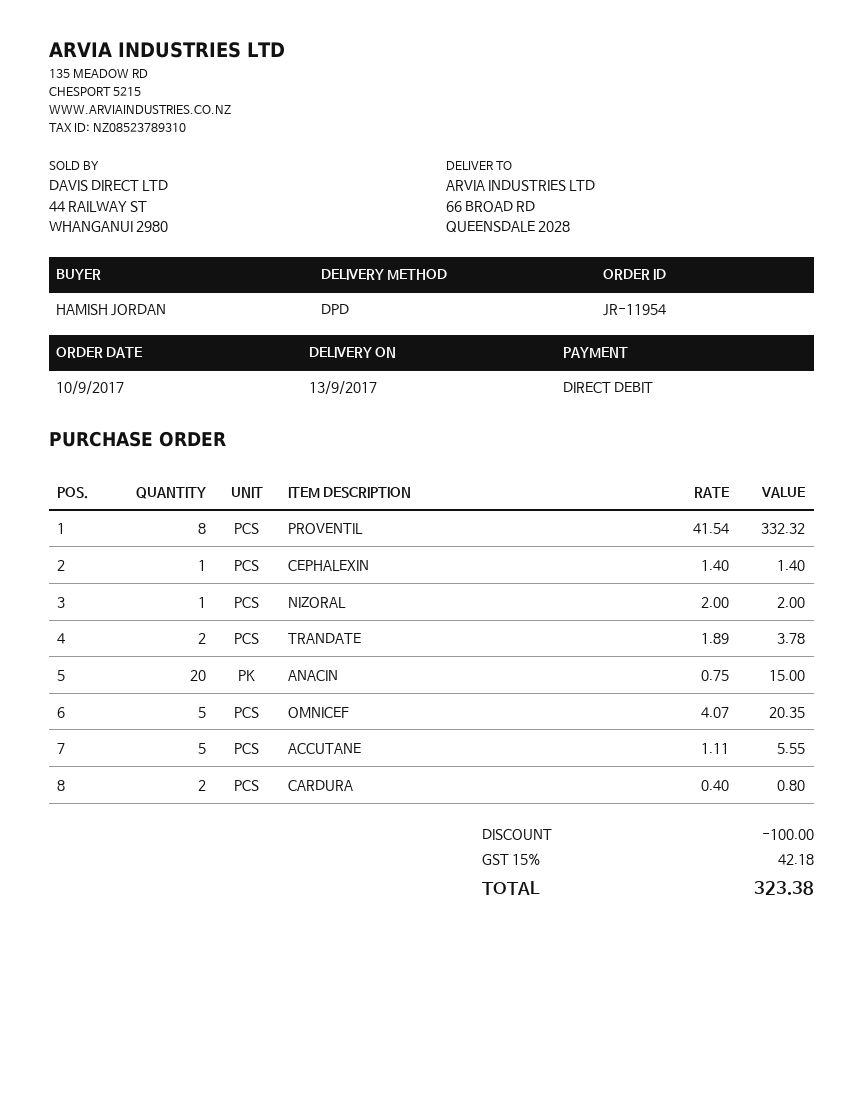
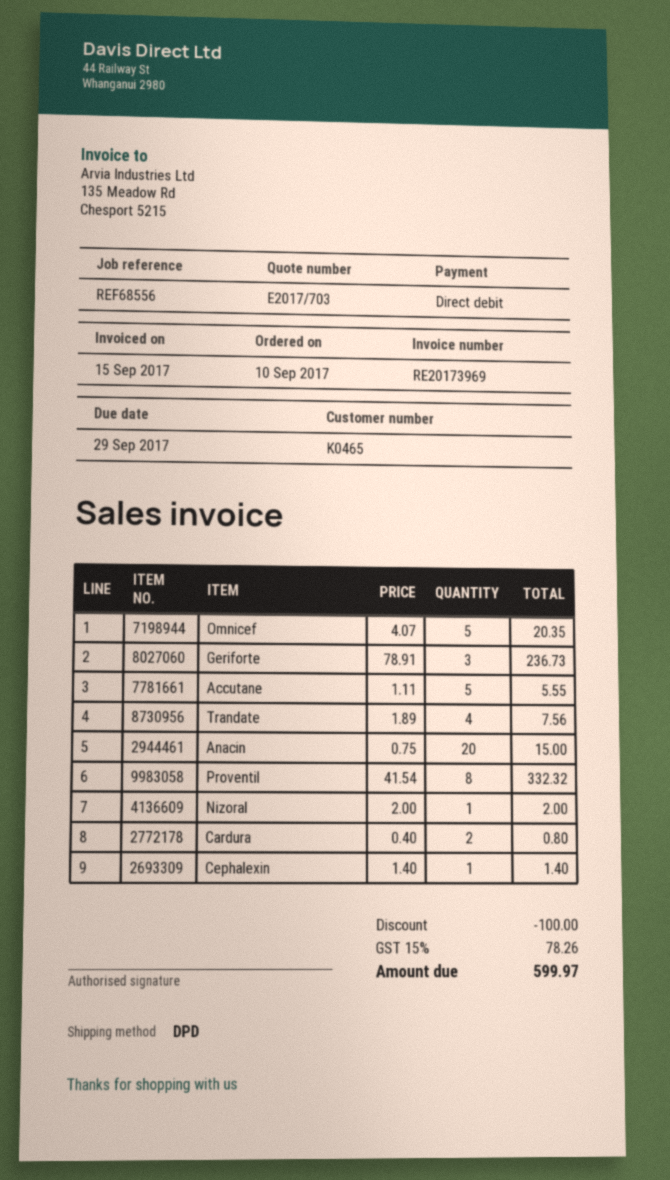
TRANDATE: 2 x 1.89 = 3.78 -> 4 x 1.89 = 7.56
Geriforte: none -> 3 x 78.91 = 236.73
tax: 15% = 42.18 -> 15% = 78.26
total: 323.38 -> 599.97

